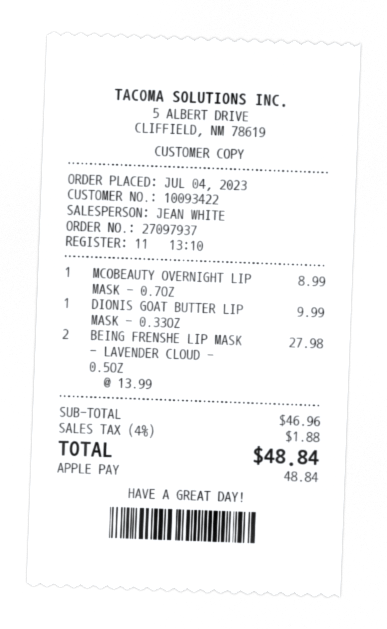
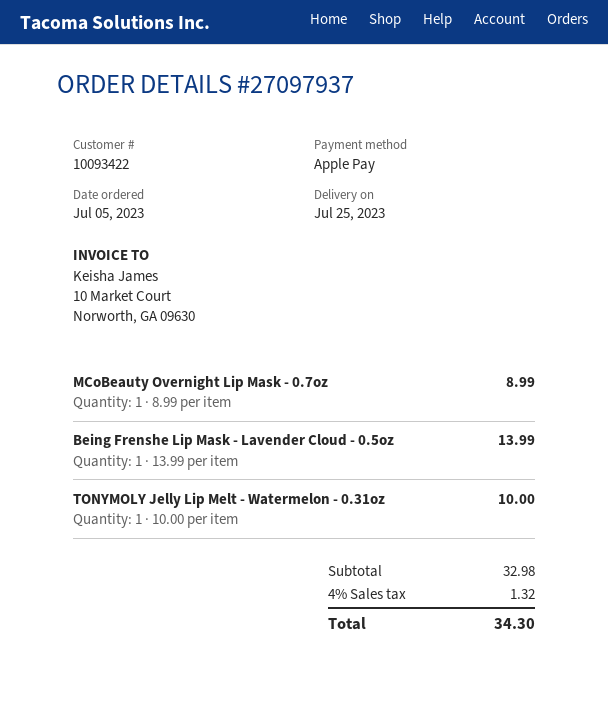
order date: 2023-07-04 -> 2023-07-05
DIONIS GOAT BUTTER LIP MASK - 0.33OZ: 1 x 9.99 = 9.99 -> none
BEING FRENSHE LIP MASK - LAVENDER CLOUD - 0.5OZ: 2 x 13.99 = 27.98 -> 1 x 13.99 = 13.99
TONYMOLY Jelly Lip Melt - Watermelon - 0.31oz: none -> 1 x 10.00 = 10.00
subtotal: 46.96 -> 32.98
tax: 4% = 1.88 -> 4% = 1.32
total: 48.84 -> 34.30

